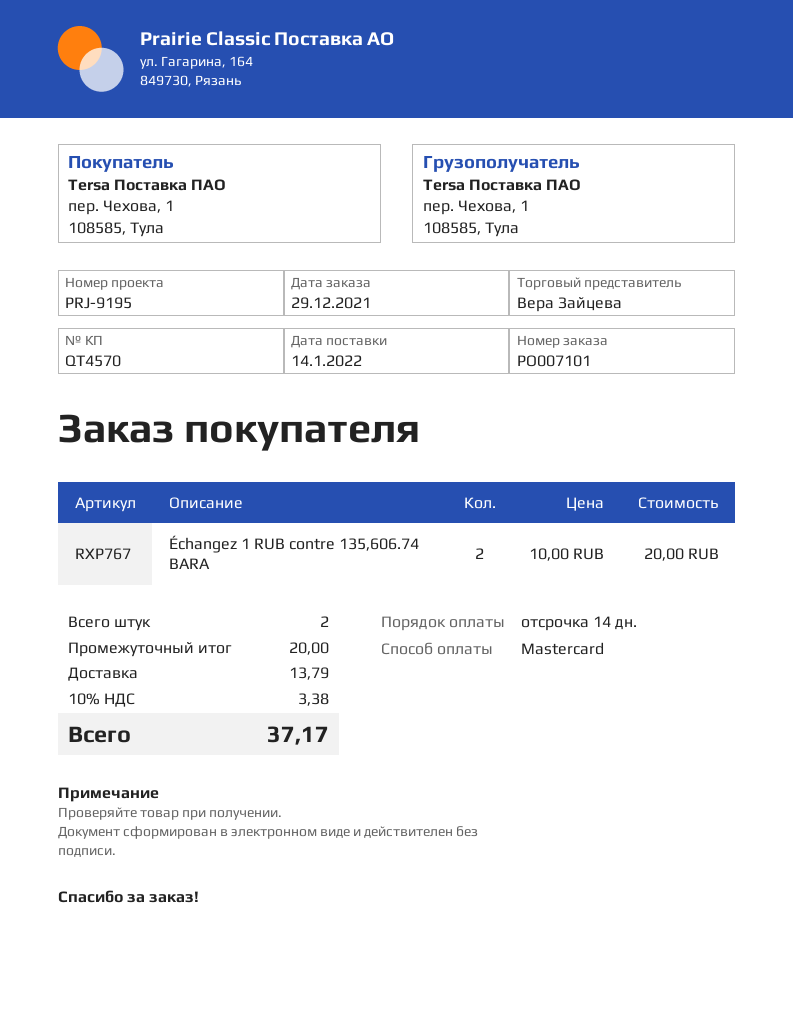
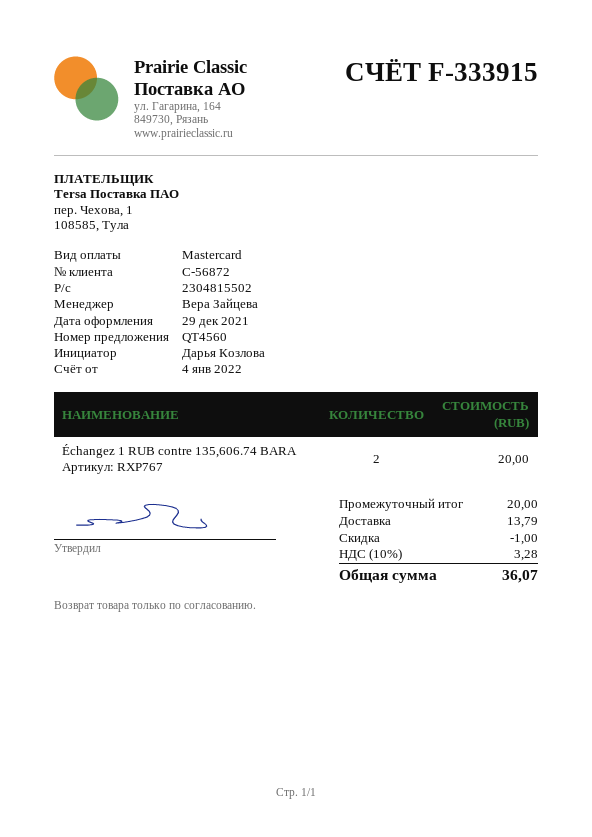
quote number: QT4570 -> QT4560
discount: none -> 1.00
tax: 10% = 3.38 -> 10% = 3.28
total: 37.17 -> 36.07

